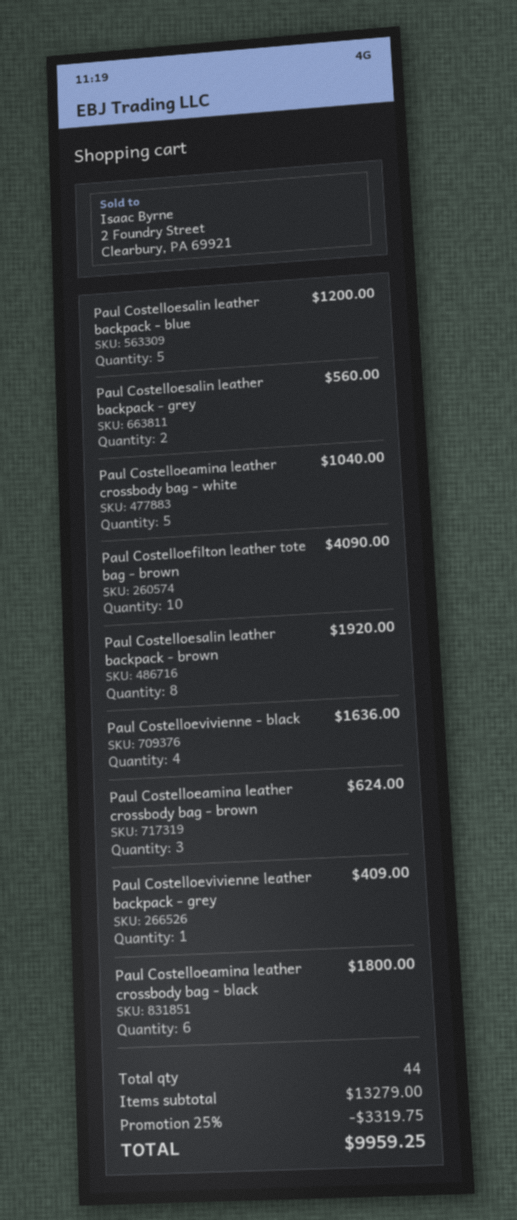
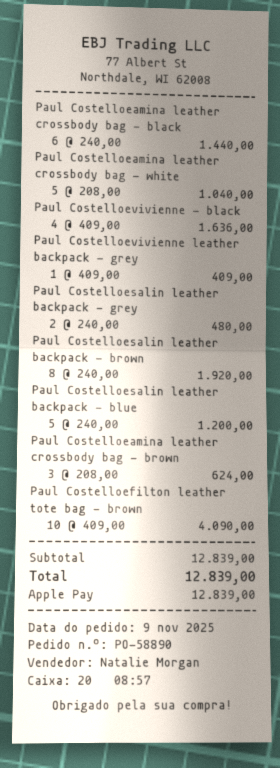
Paul Costelloesalin leather backpack - grey: 2 for 560.00 -> 2 for 480.00
Paul Costelloeamina leather crossbody bag - black: 6 for 1800.00 -> 6 for 1440.00
subtotal: 13279.00 -> 12839.00
discount: 25% = 3319.75 -> none
total: 9959.25 -> 12839.00

